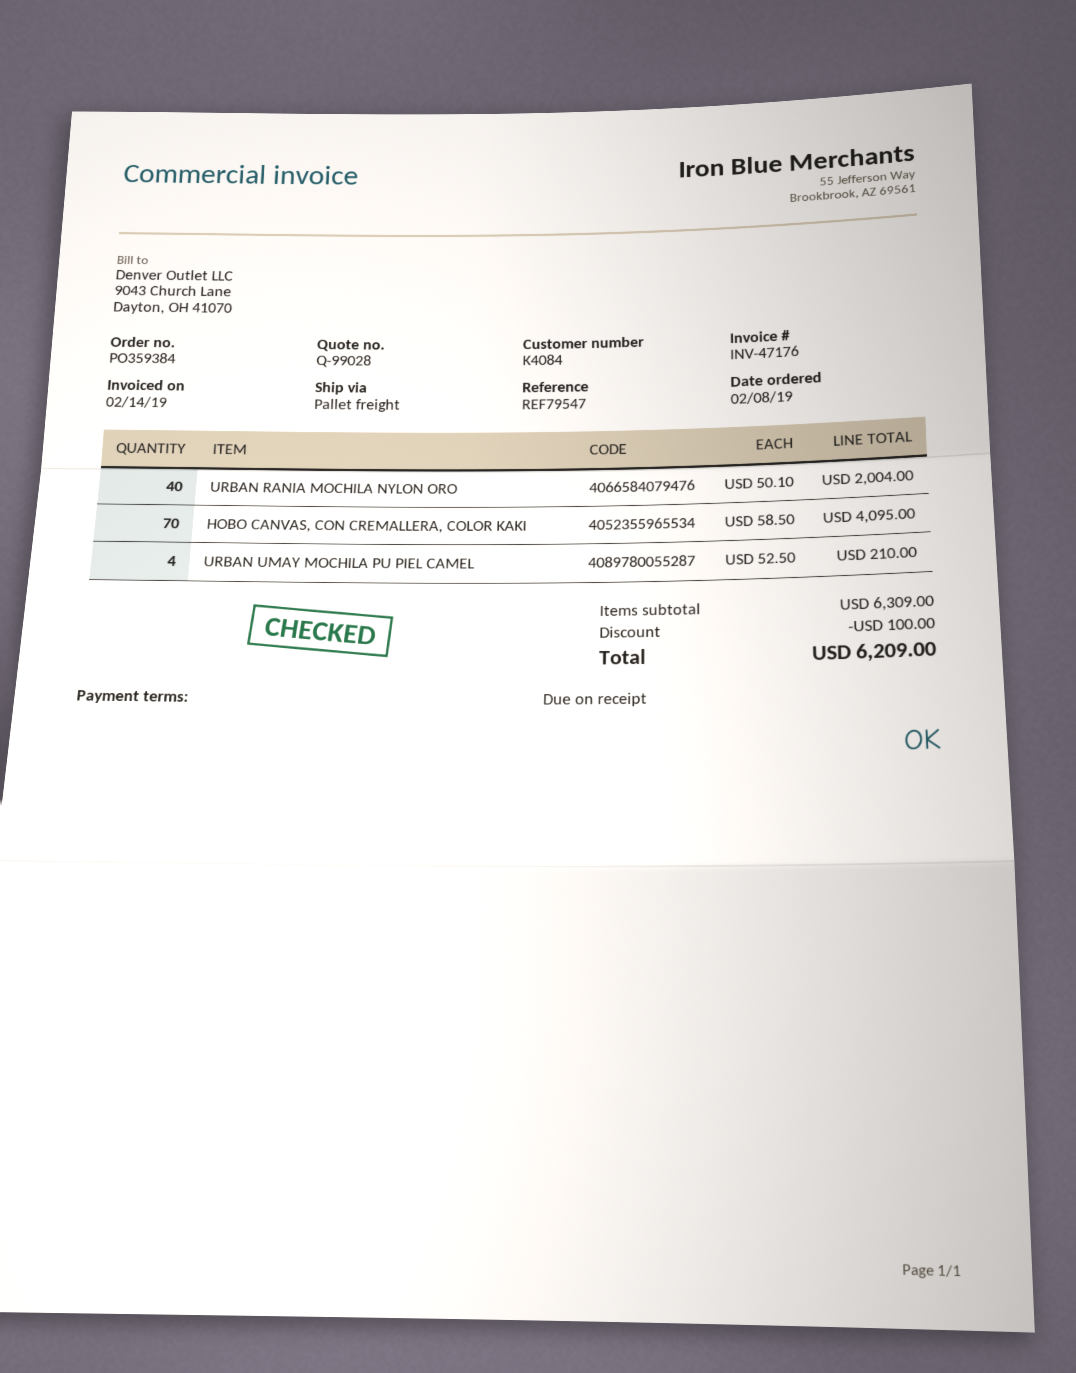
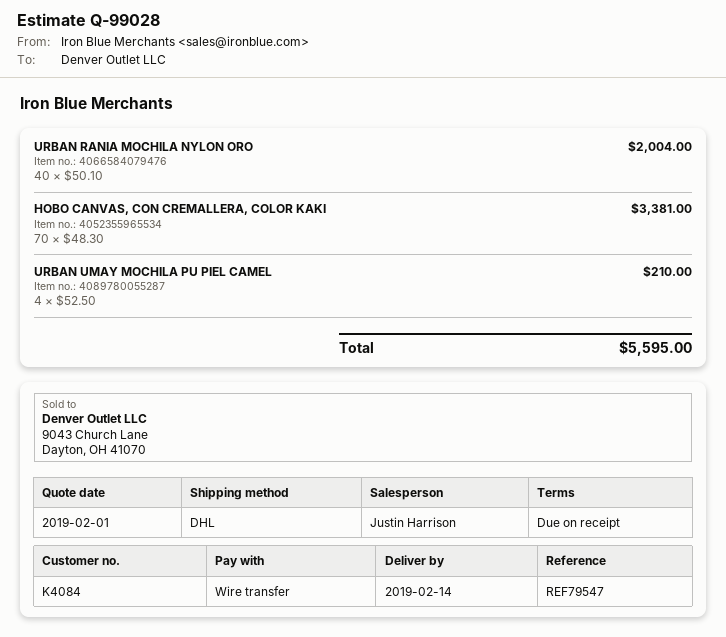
shipping method: pallet freight -> DHL
HOBO CANVAS, CON CREMALLERA, COLOR KAKI: 70 x 58.50 = 4095.00 -> 70 x 48.30 = 3381.00
discount: 100.00 -> none
total: 6209.00 -> 5595.00

